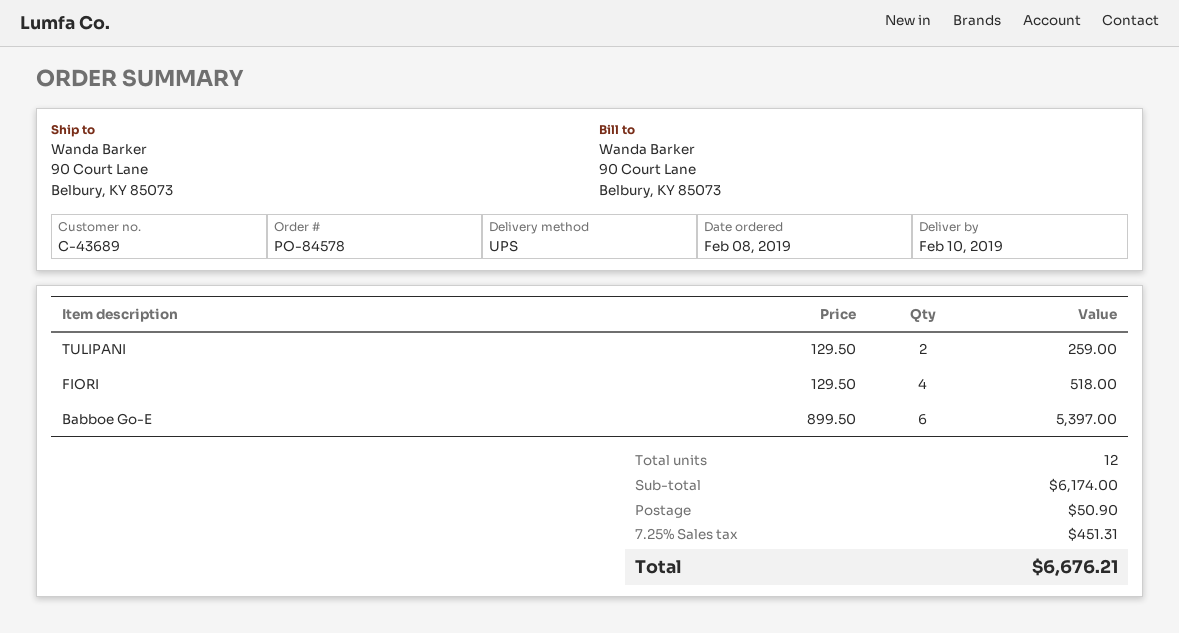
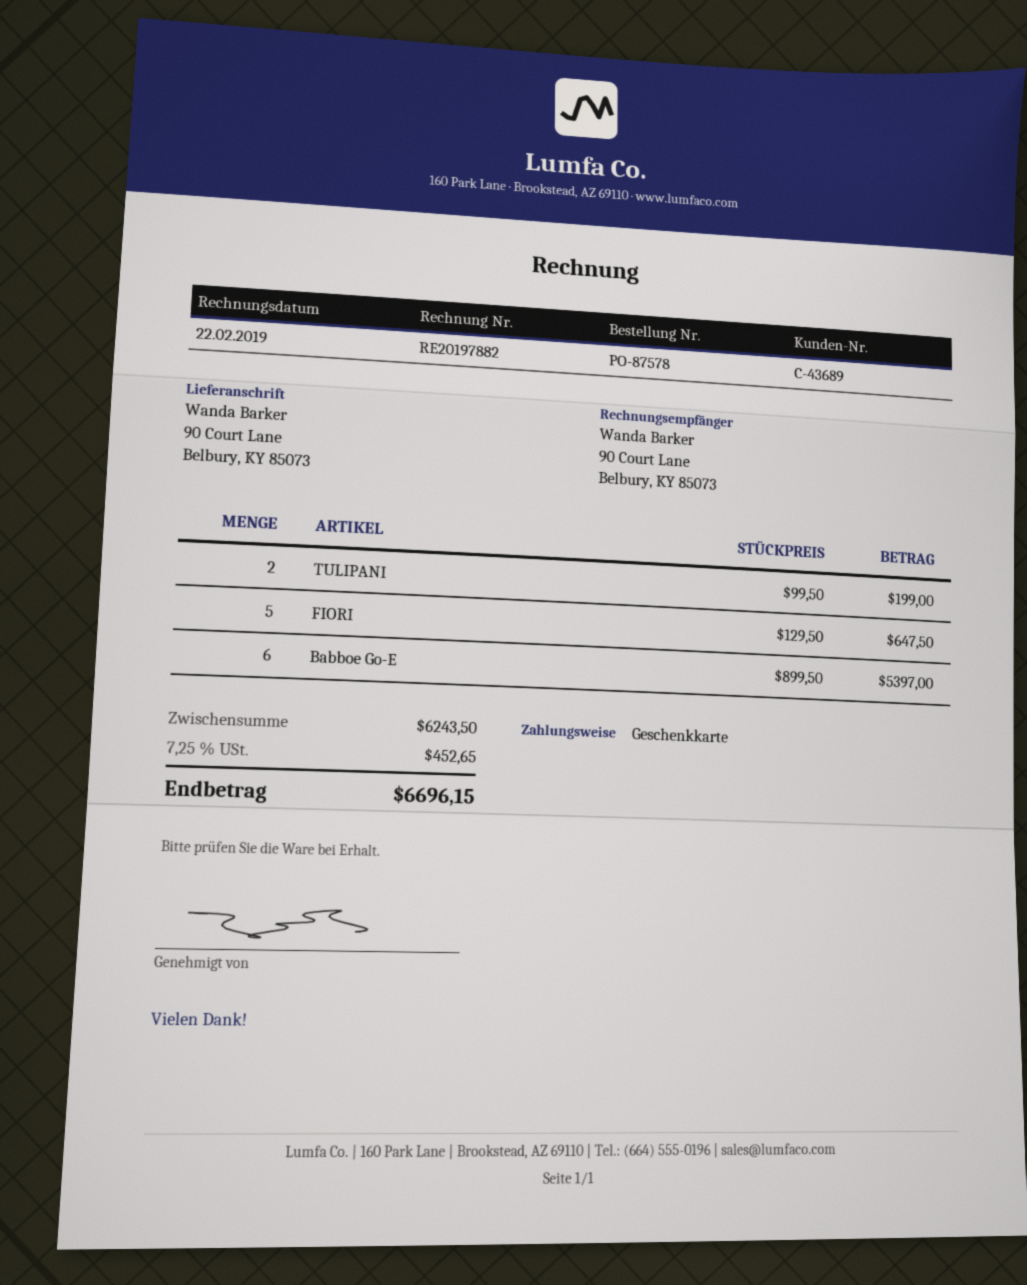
order number: PO-84578 -> PO-87578
TULIPANI: 2 x 129.50 = 259.00 -> 2 x 99.50 = 199.00
FIORI: 4 x 129.50 = 518.00 -> 5 x 129.50 = 647.50
subtotal: 6174.00 -> 6243.50
shipping: 50.90 -> none
tax: 7.25% = 451.31 -> 7.25% = 452.65
total: 6676.21 -> 6696.15

